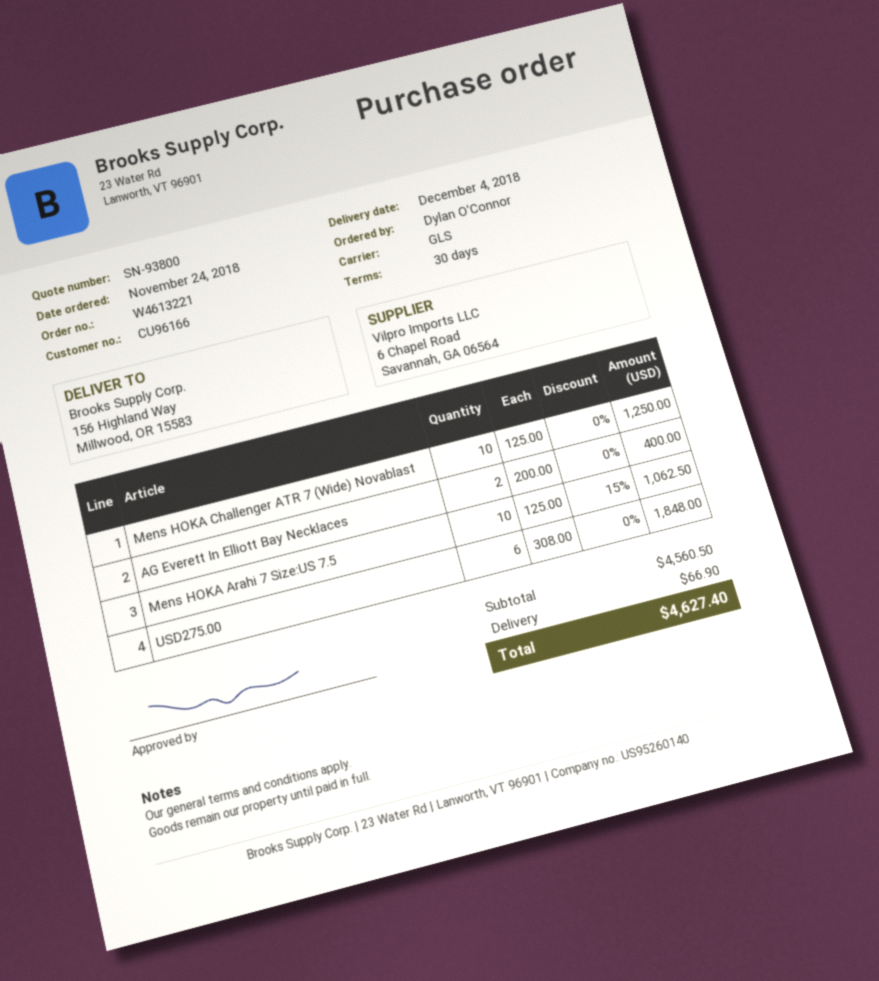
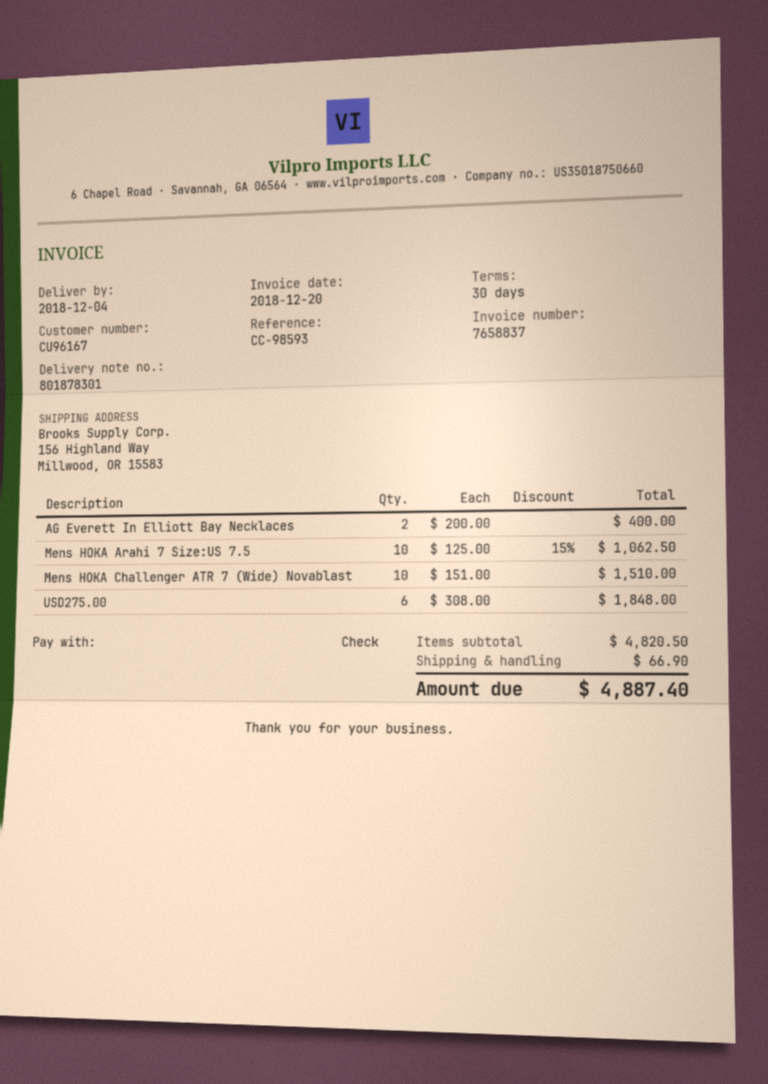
customer number: CU96166 -> CU96167
Mens HOKA Challenger ATR 7 (Wide) Novablast: 10 x 125.00 = 1250.00 -> 10 x 151.00 = 1510.00
subtotal: 4560.50 -> 4820.50
total: 4627.40 -> 4887.40

